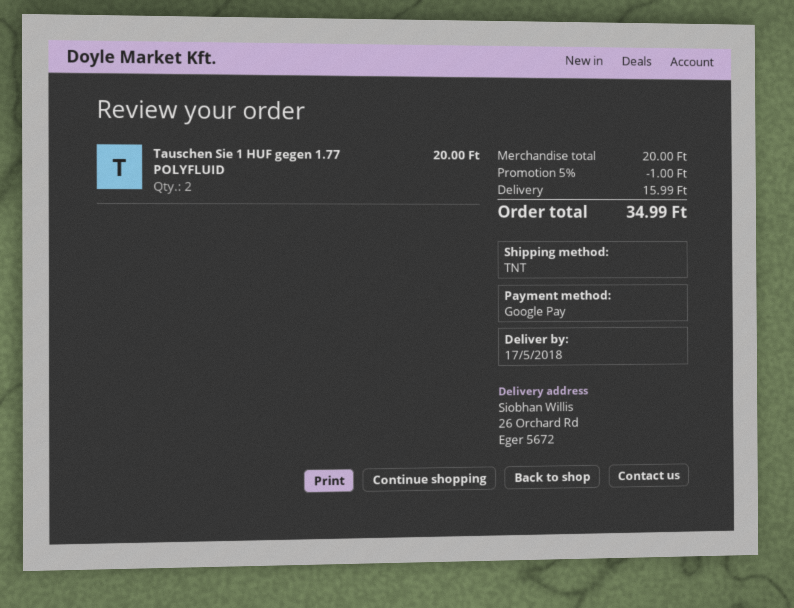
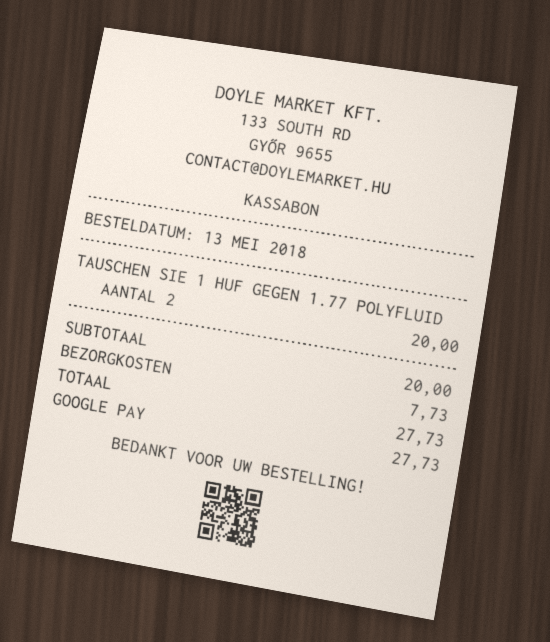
discount: 5% = 1.00 -> none
shipping: 15.99 -> 7.73
total: 34.99 -> 27.73

